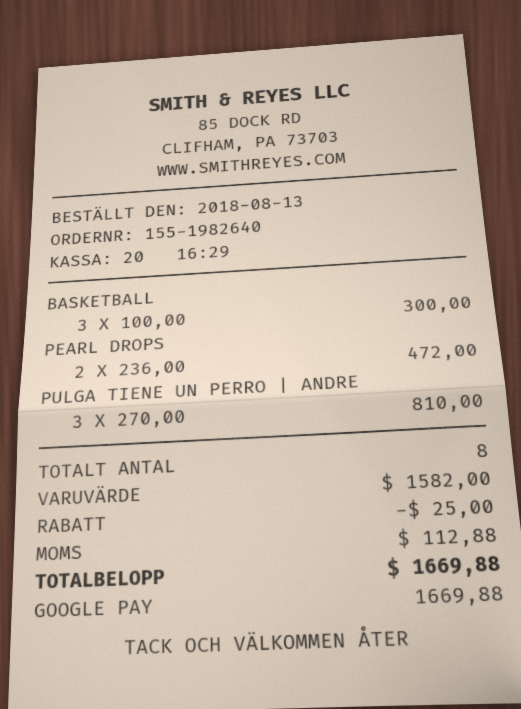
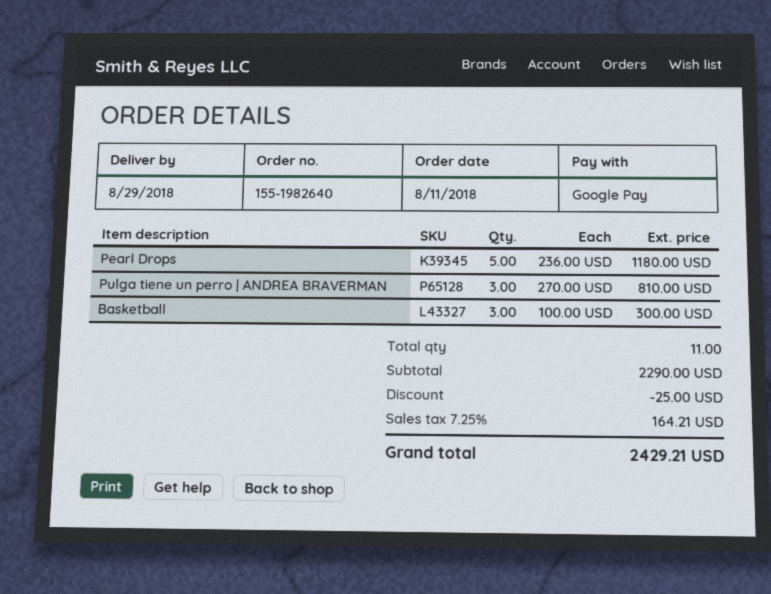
order date: 2018-08-13 -> 2018-08-11
PEARL DROPS: 2 x 236.00 = 472.00 -> 5 x 236.00 = 1180.00
total quantity: 8 -> 11
subtotal: 1582.00 -> 2290.00
tax: 112.88 -> 164.21
total: 1669.88 -> 2429.21

